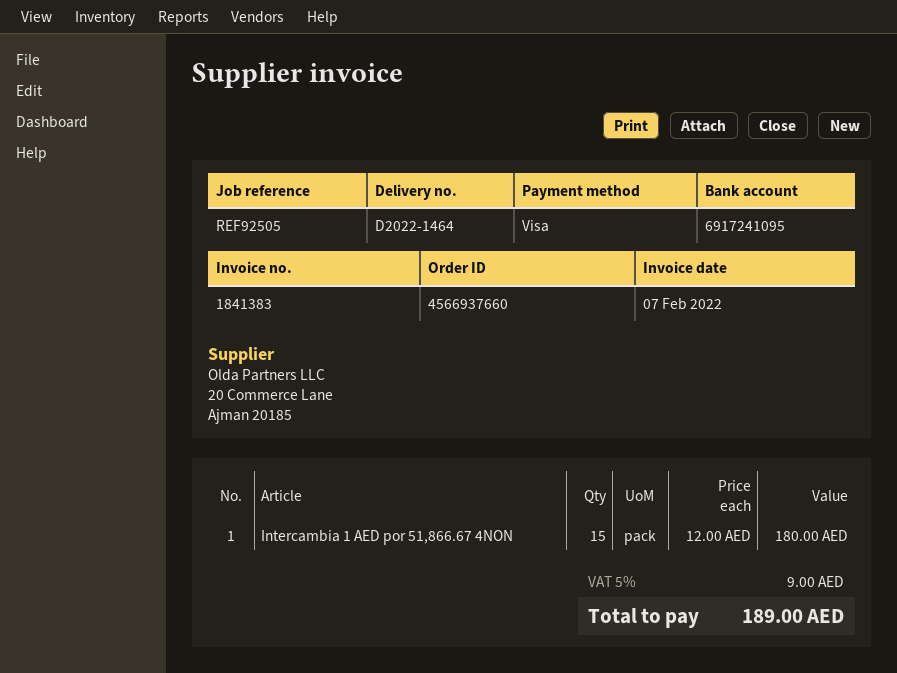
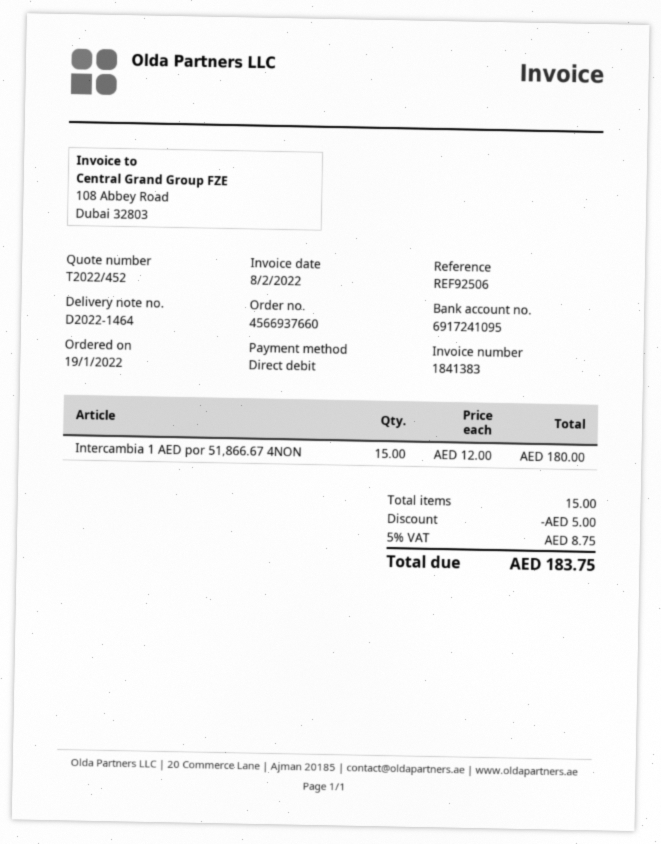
invoice date: 2022-02-07 -> 2022-02-08
reference: REF92505 -> REF92506
payment method: Visa -> direct debit
discount: none -> 5.00
tax: 5% = 9.00 -> 5% = 8.75
total: 189.00 -> 183.75

